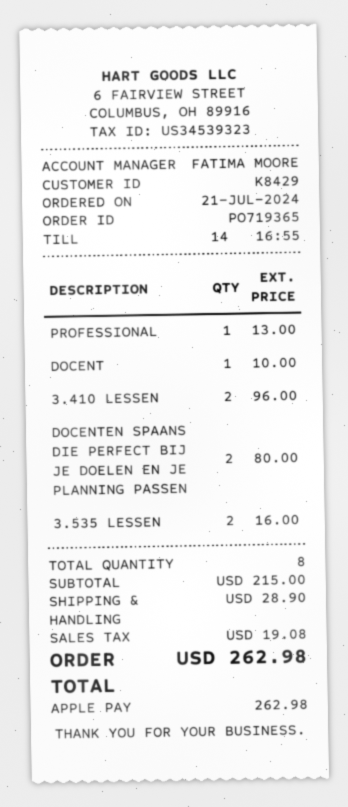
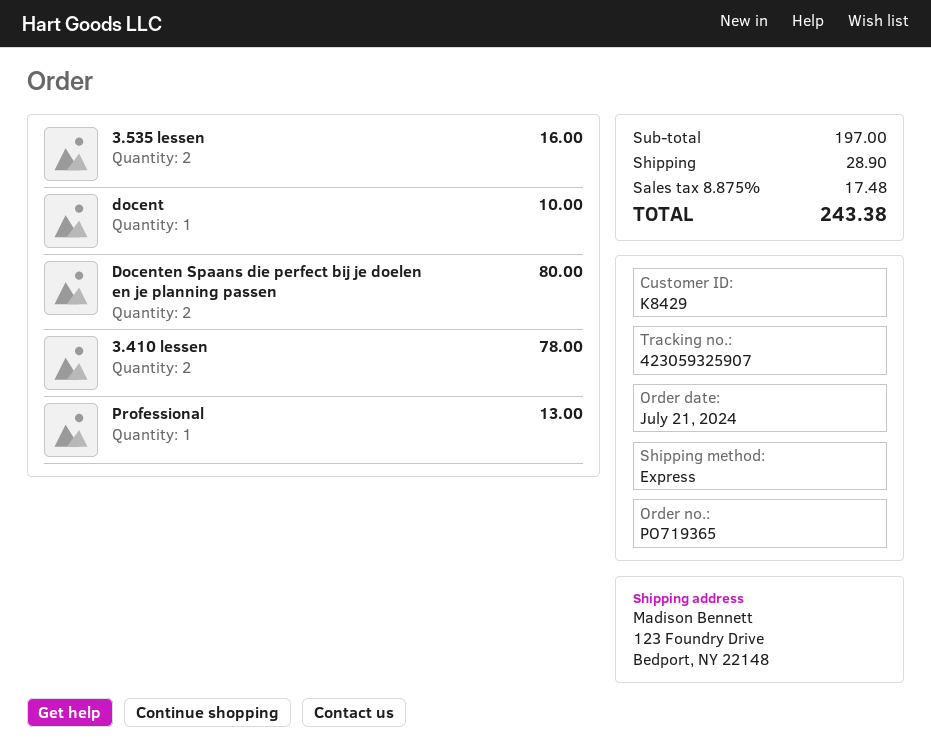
3.410 LESSEN: 2 for 96.00 -> 2 for 78.00
subtotal: 215.00 -> 197.00
tax: 19.08 -> 17.48
total: 262.98 -> 243.38

